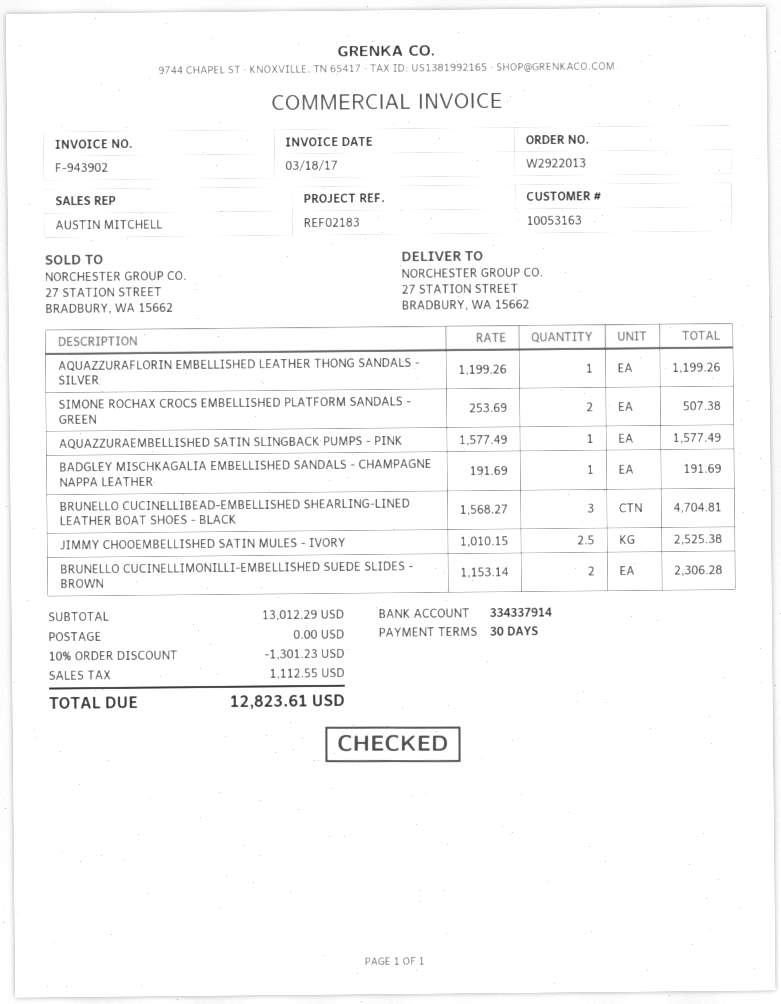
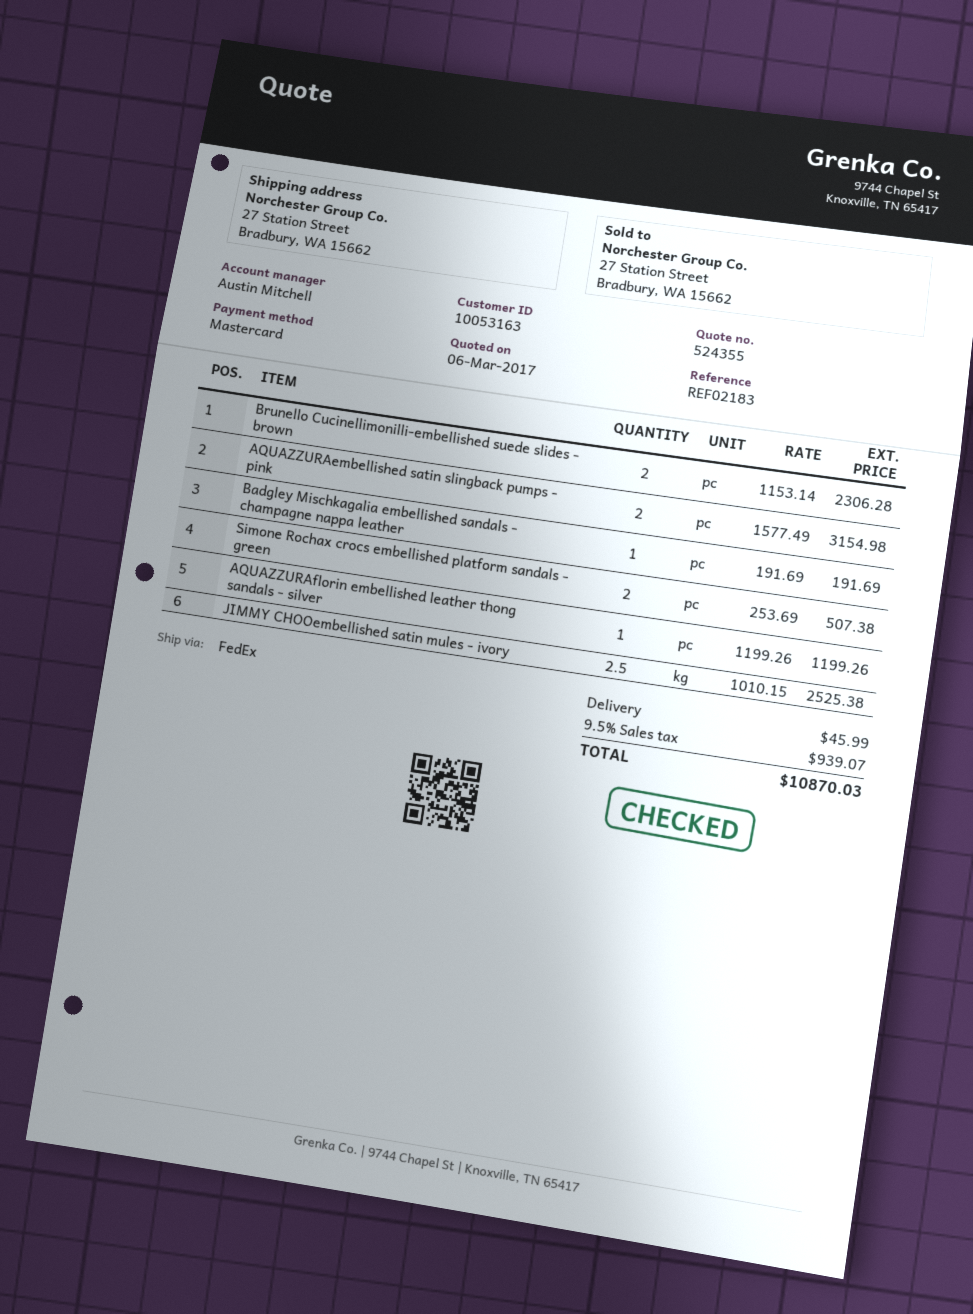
AQUAZZURAEMBELLISHED SATIN SLINGBACK PUMPS - PINK: 1 x 1577.49 = 1577.49 -> 2 x 1577.49 = 3154.98
BRUNELLO CUCINELLIBEAD-EMBELLISHED SHEARLING-LINED LEATHER BOAT SHOES - BLACK: 3 x 1568.27 = 4704.81 -> none
discount: 10% = 1301.23 -> none
shipping: 0.00 -> 45.99
tax: 1112.55 -> 939.07
total: 12823.61 -> 10870.03

